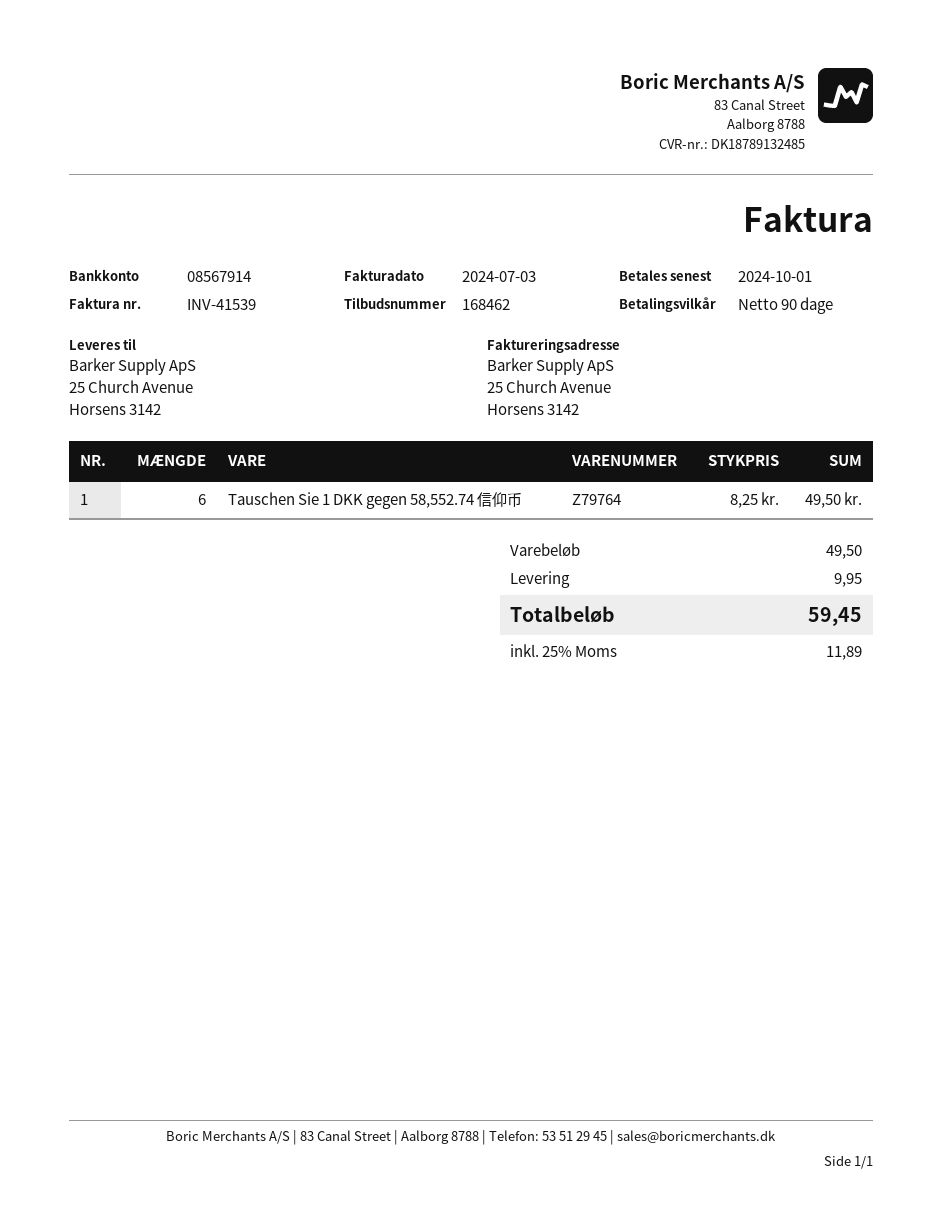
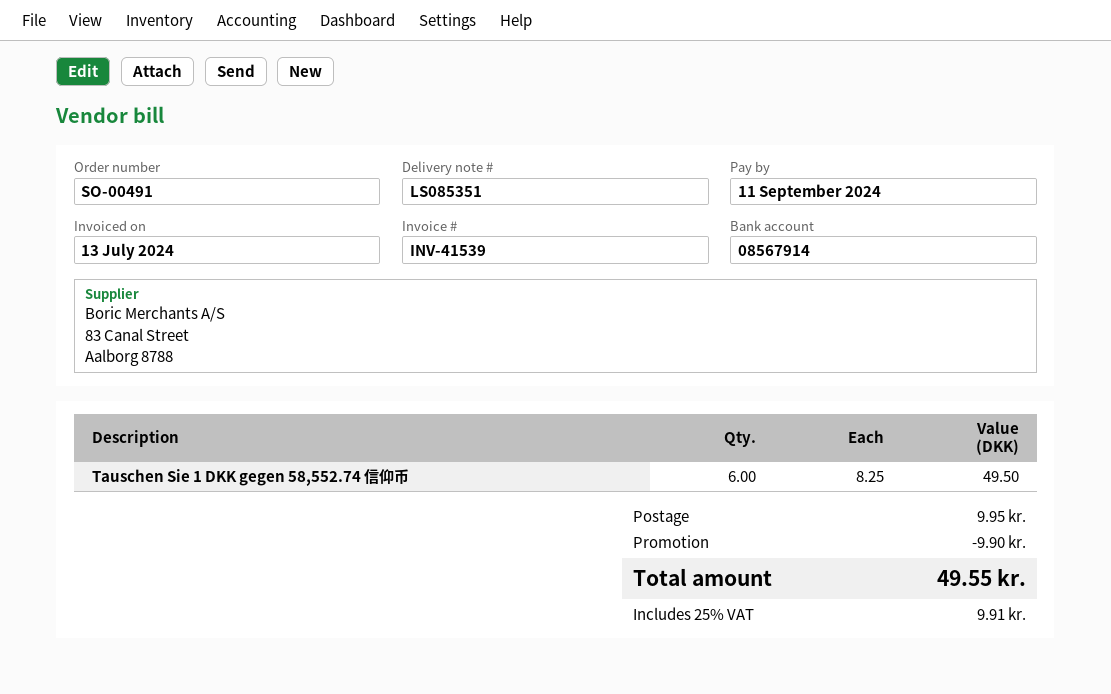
invoice date: 2024-07-03 -> 2024-07-13
due date: 2024-10-01 -> 2024-09-11
discount: none -> 9.90
tax: 25% = 11.89 -> 25% = 9.91
total: 59.45 -> 49.55

